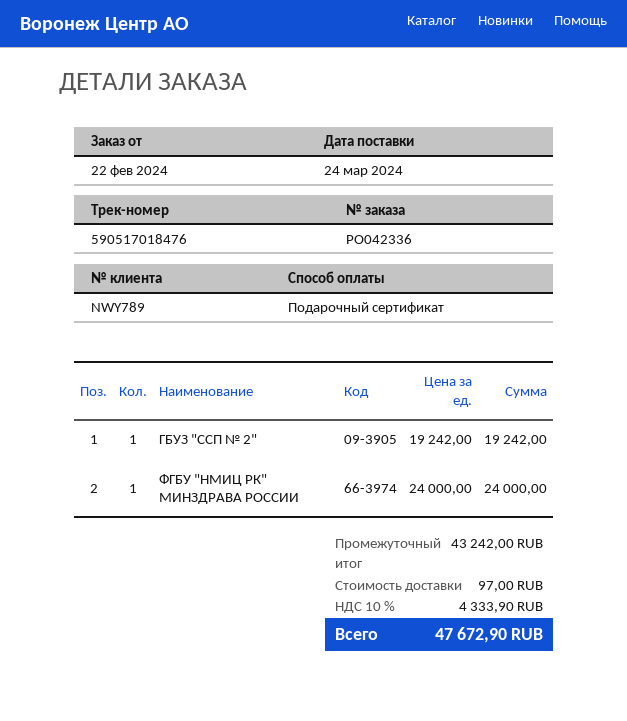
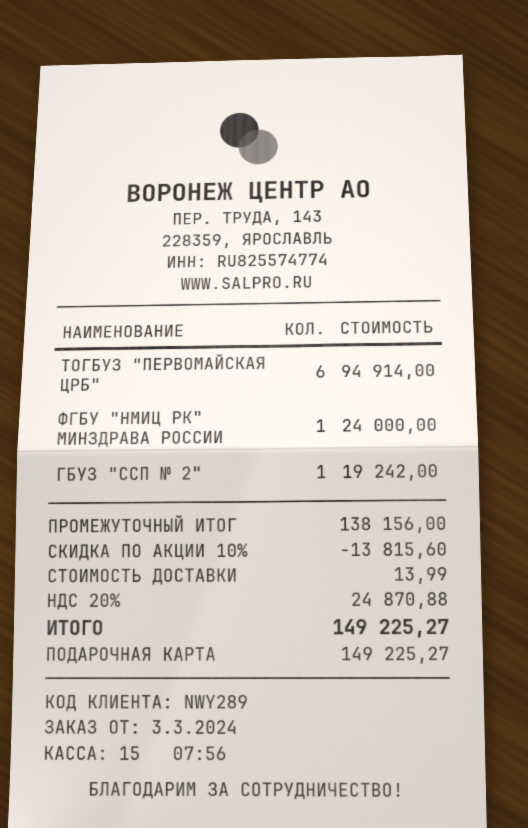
order date: 2024-02-22 -> 2024-03-03
customer number: NWY789 -> NWY289
ТОГБУЗ "ПЕРВОМАЙСКАЯ ЦРБ": none -> 6 for 94914.00
subtotal: 43242.00 -> 138156.00
discount: none -> 10% = 13815.60
shipping: 97.00 -> 13.99
tax: 10% = 4333.90 -> 20% = 24870.88
total: 47672.90 -> 149225.27

